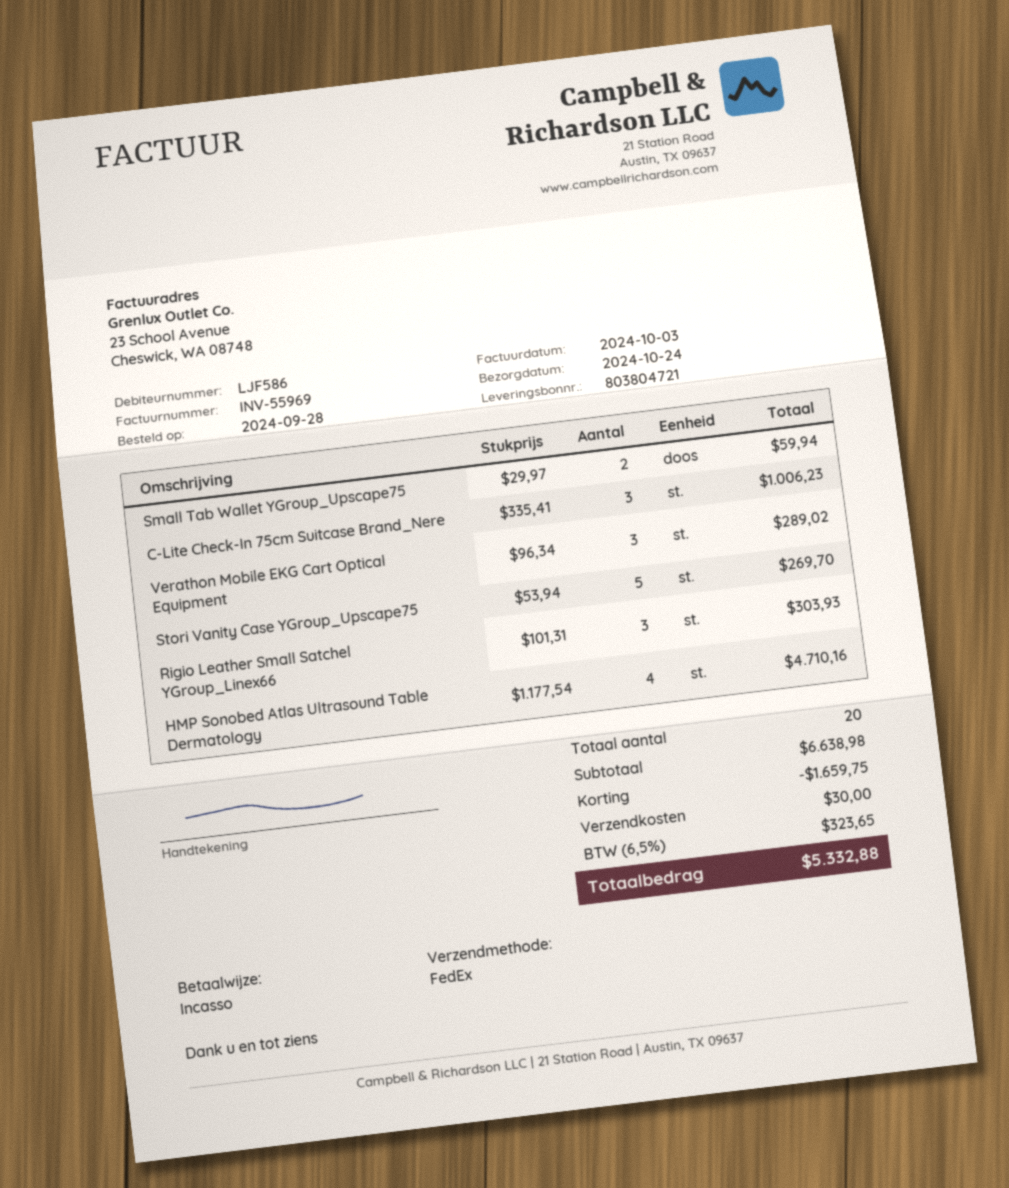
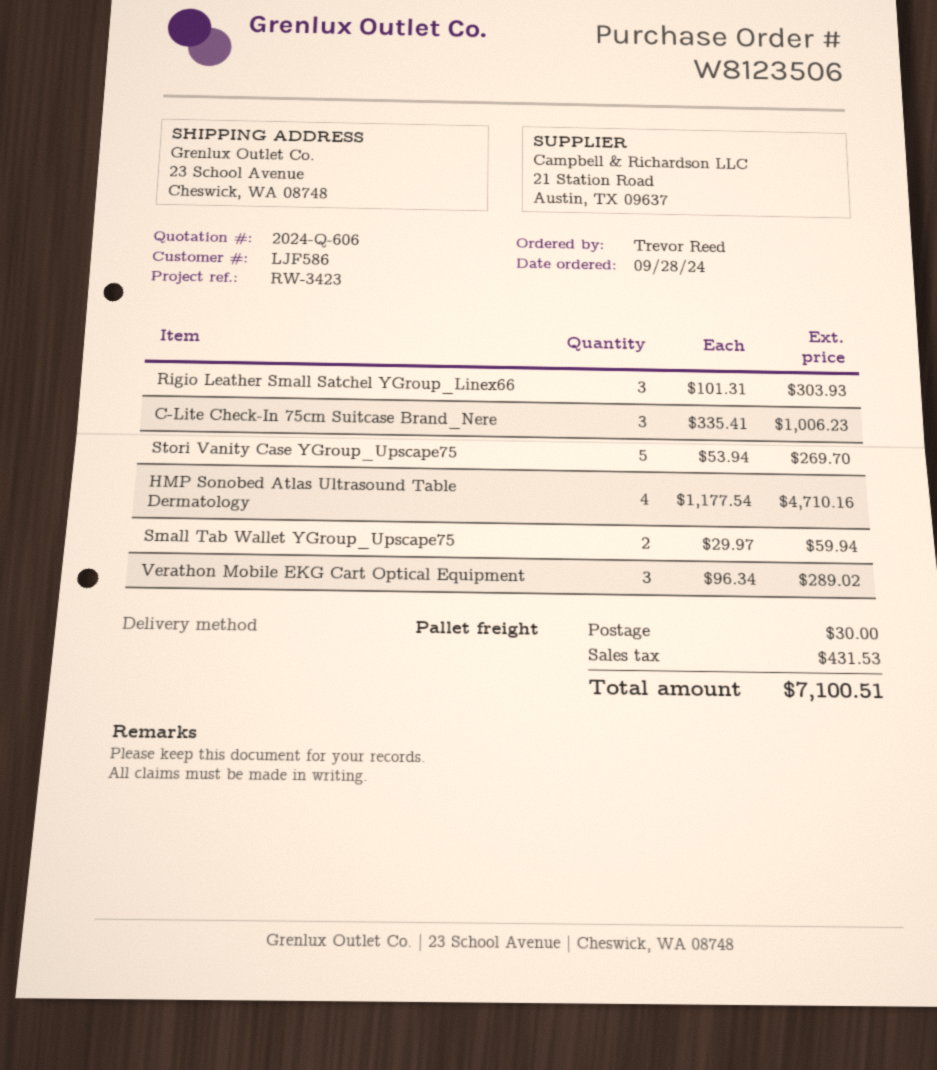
shipping method: FedEx -> pallet freight
discount: 1659.75 -> none
tax: 323.65 -> 431.53
total: 5332.88 -> 7100.51

